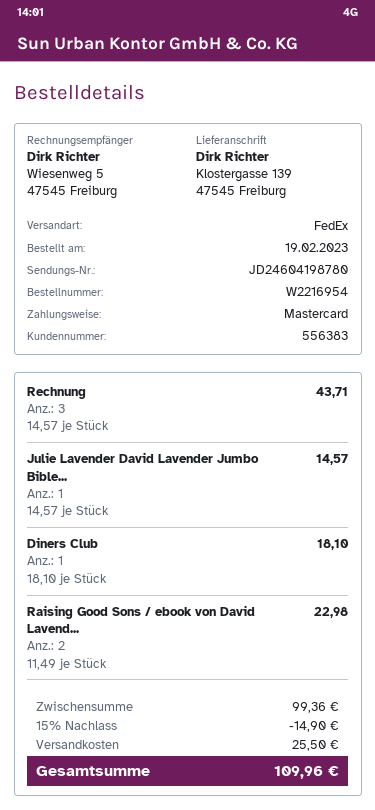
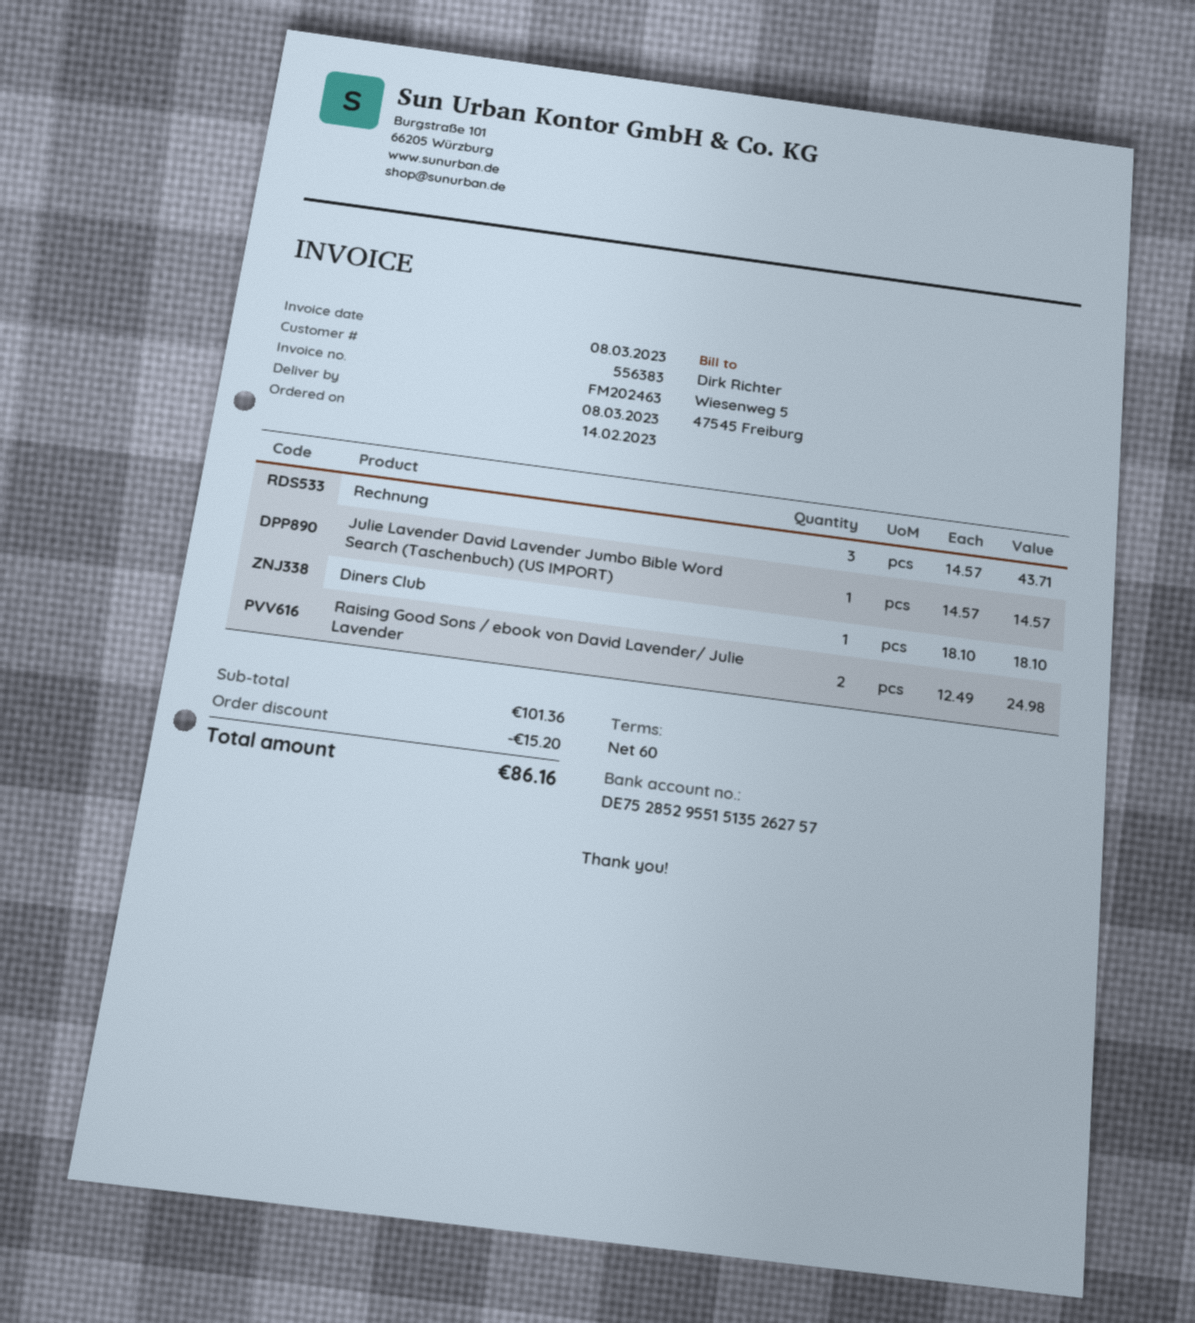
order date: 2023-02-19 -> 2023-02-14
Raising Good Sons / ebook von David Lavend...: 2 x 11.49 = 22.98 -> 2 x 12.49 = 24.98
subtotal: 99.36 -> 101.36
discount: 14.90 -> 15.20
shipping: 25.50 -> none
total: 109.96 -> 86.16

